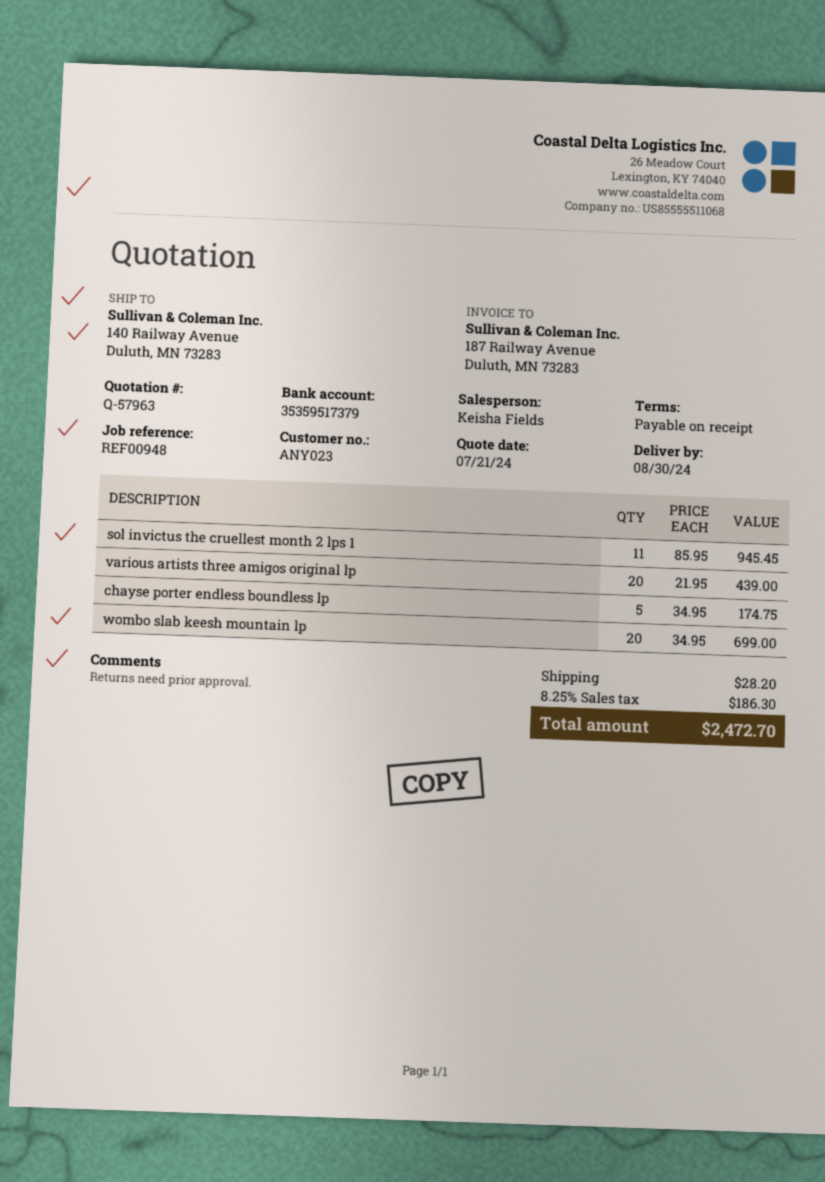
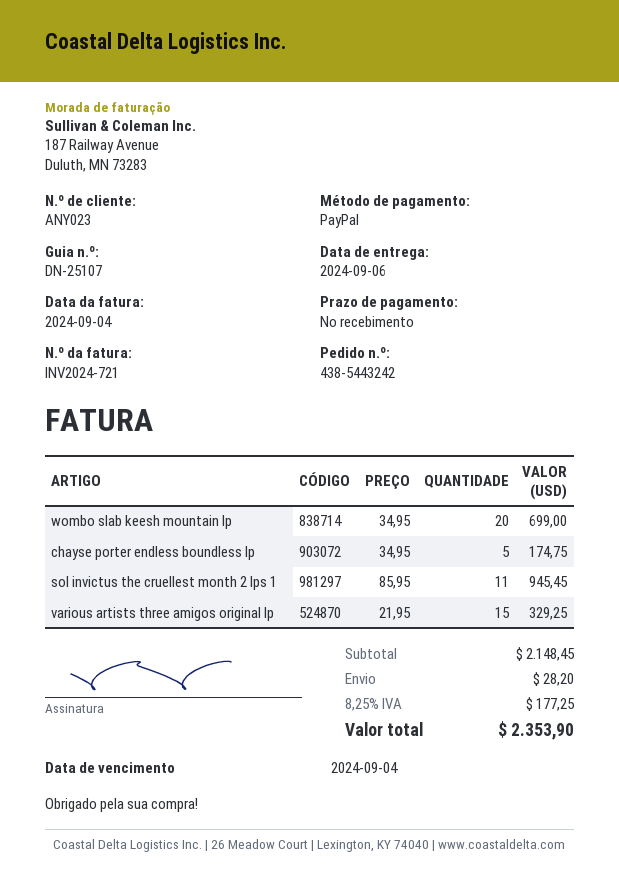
delivery date: 2024-08-30 -> 2024-09-06
various artists three amigos original lp: 20 x 21.95 = 439.00 -> 15 x 21.95 = 329.25
tax: 8.25% = 186.30 -> 8.25% = 177.25
total: 2472.70 -> 2353.90

